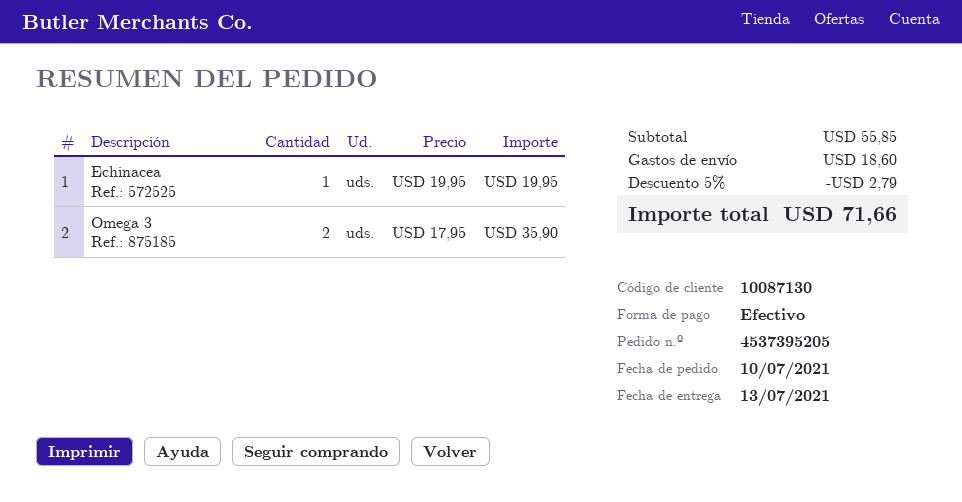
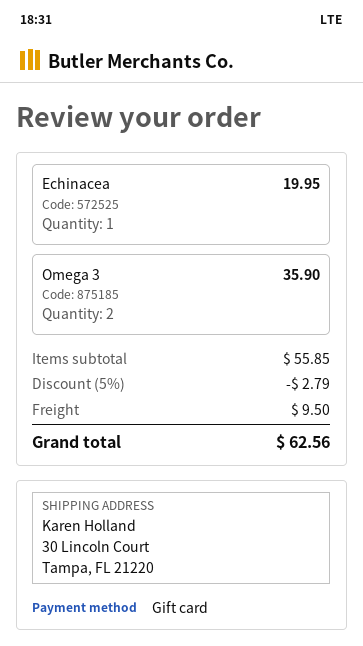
payment method: cash -> gift card
shipping: 18.60 -> 9.50
total: 71.66 -> 62.56

